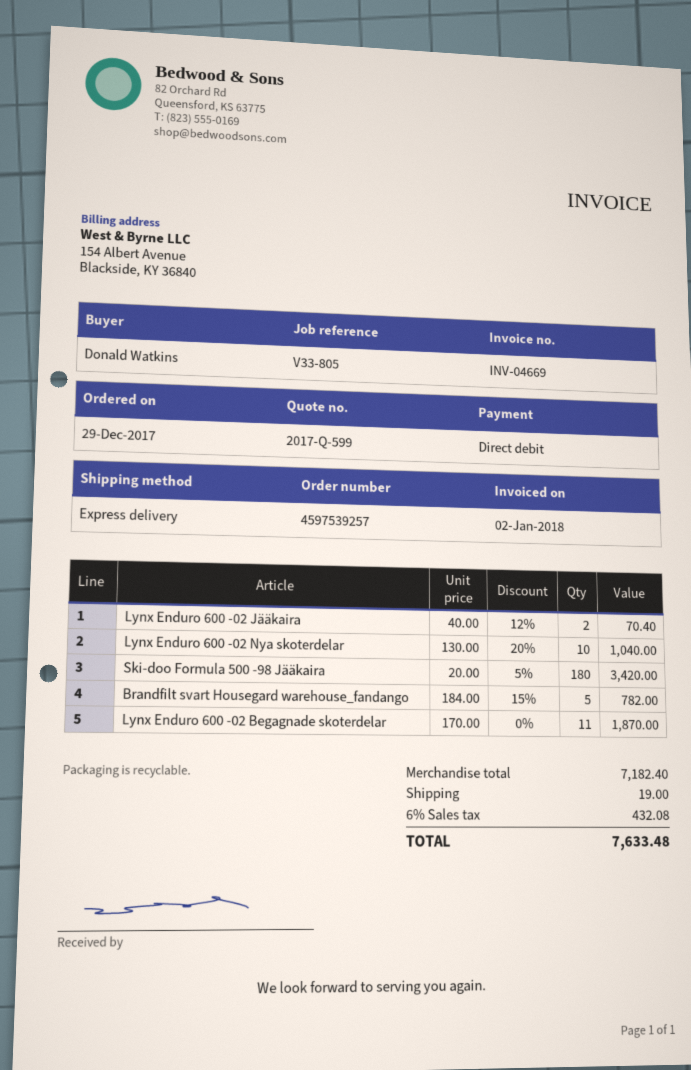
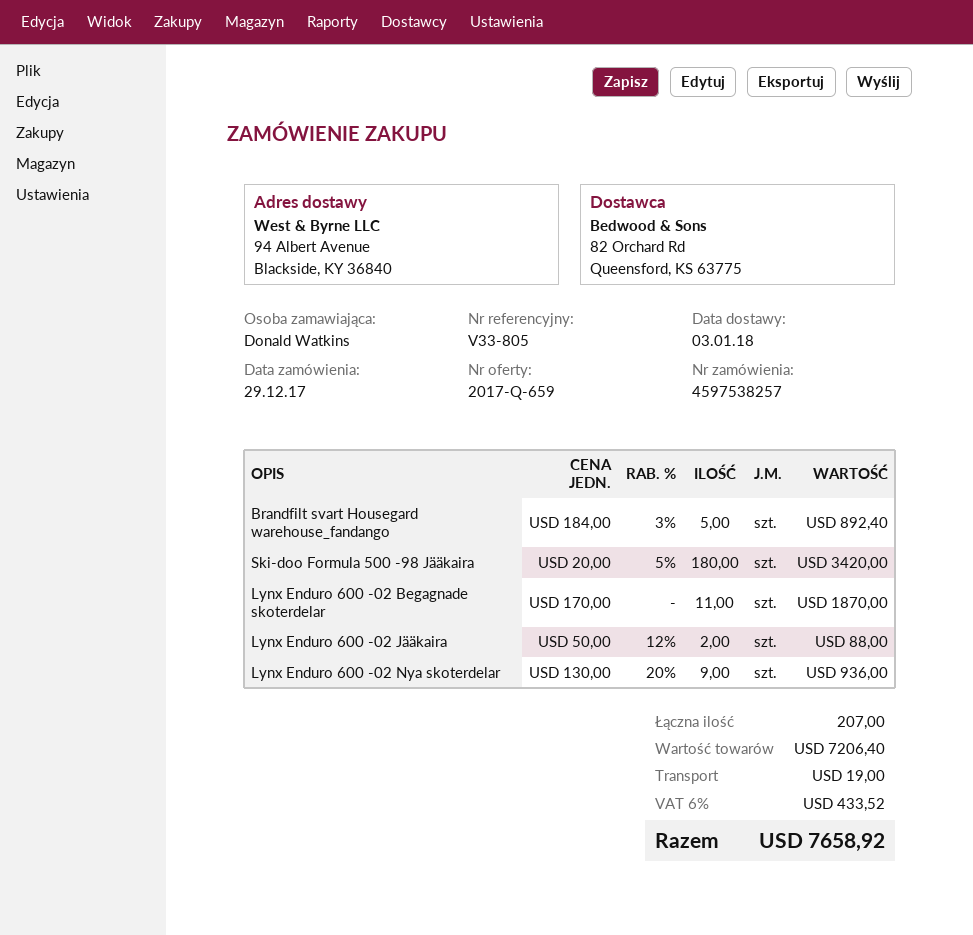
quote number: 2017-Q-599 -> 2017-Q-659
order number: 4597539257 -> 4597538257
Lynx Enduro 600 -02 Jääkaira: 2 x 40.00 - 12% = 70.40 -> 2 x 50.00 - 12% = 88.00
Lynx Enduro 600 -02 Nya skoterdelar: 10 x 130.00 - 20% = 1040.00 -> 9 x 130.00 - 20% = 936.00
Brandfilt svart Housegard warehouse_fandango: 5 x 184.00 - 15% = 782.00 -> 5 x 184.00 - 3% = 892.40
subtotal: 7182.40 -> 7206.40
tax: 6% = 432.08 -> 6% = 433.52
total: 7633.48 -> 7658.92

